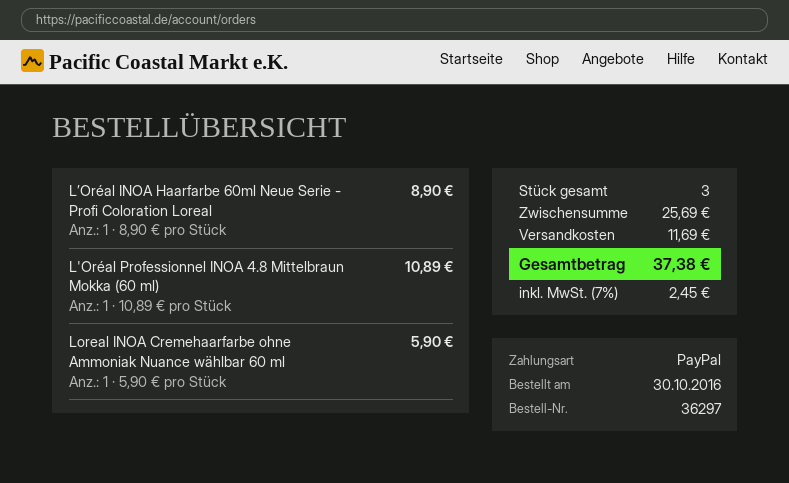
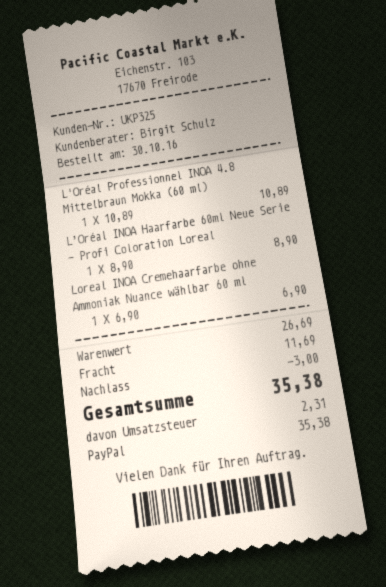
Loreal INOA Cremehaarfarbe ohne Ammoniak Nuance wählbar 60 ml: 1 x 5.90 = 5.90 -> 1 x 6.90 = 6.90
subtotal: 25.69 -> 26.69
discount: none -> 3.00
tax: 2.45 -> 2.31
total: 37.38 -> 35.38

